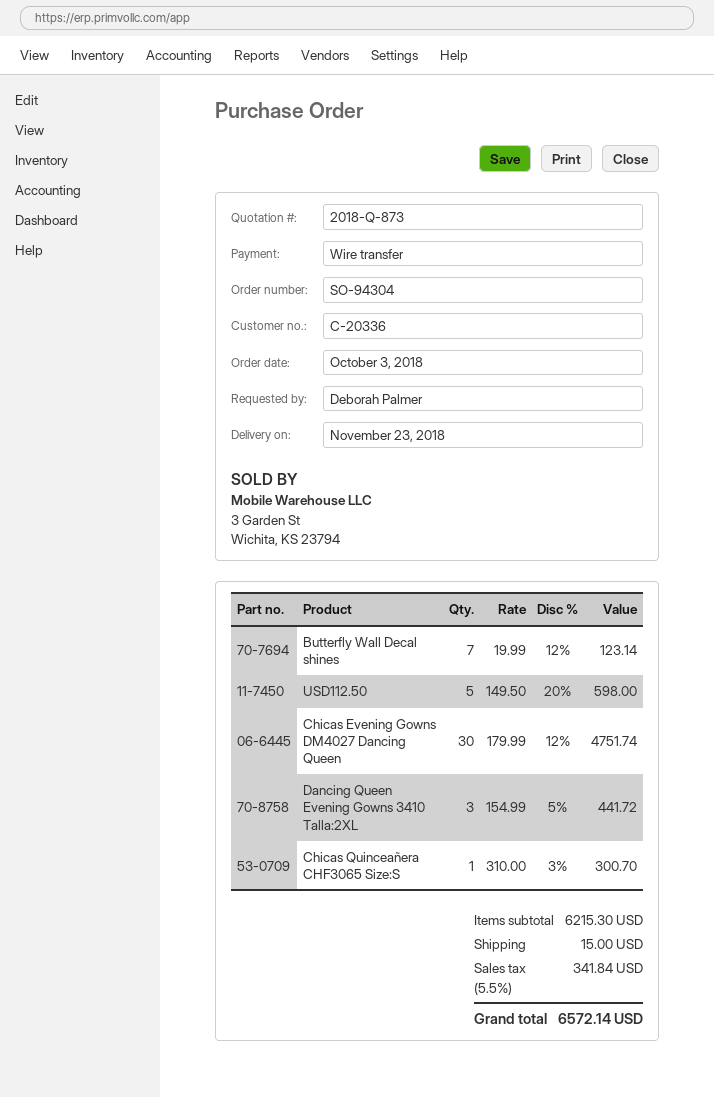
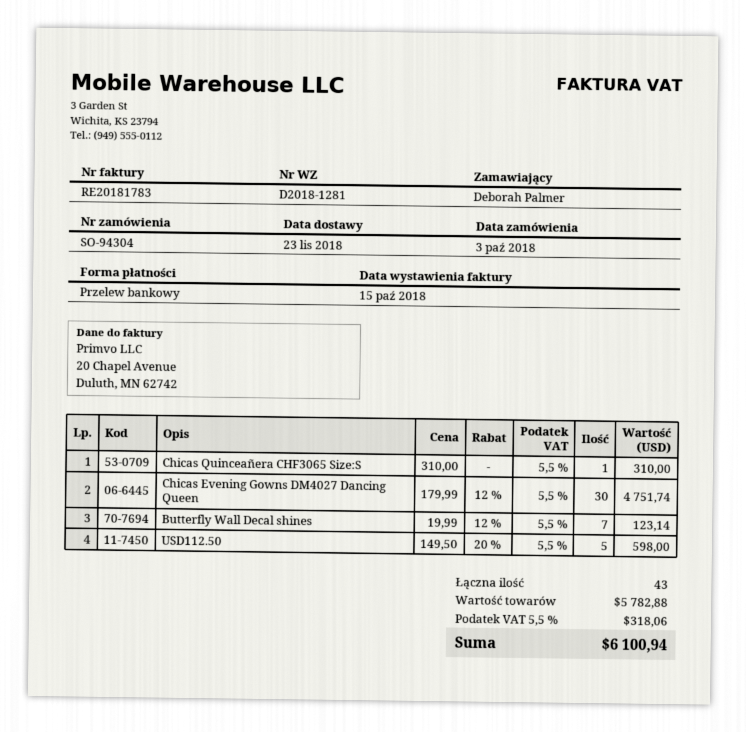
Dancing Queen Evening Gowns 3410 Talla:2XL: 3 x 154.99 - 5% = 441.72 -> none
Chicas Quinceañera CHF3065 Size:S: 1 x 310.00 - 3% = 300.70 -> 1 x 310.00 = 310.00
subtotal: 6215.30 -> 5782.88
shipping: 15.00 -> none
tax: 5.5% = 341.84 -> 5.5% = 318.06
total: 6572.14 -> 6100.94

